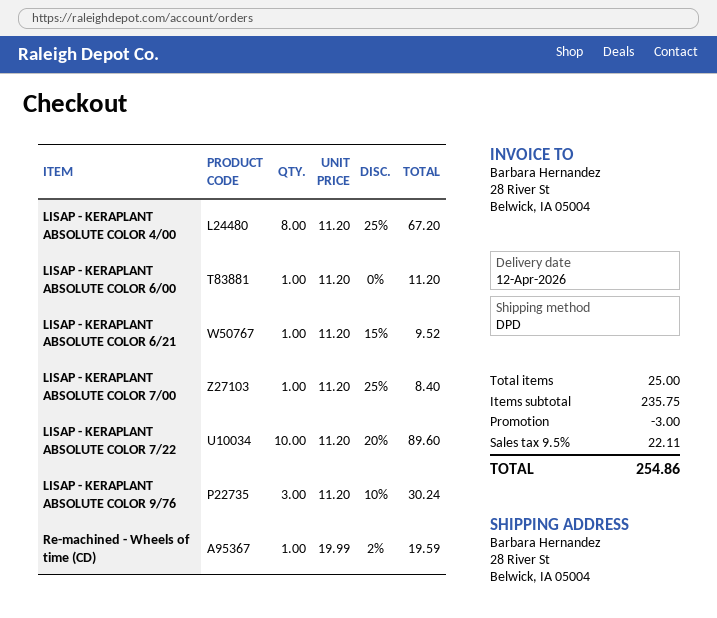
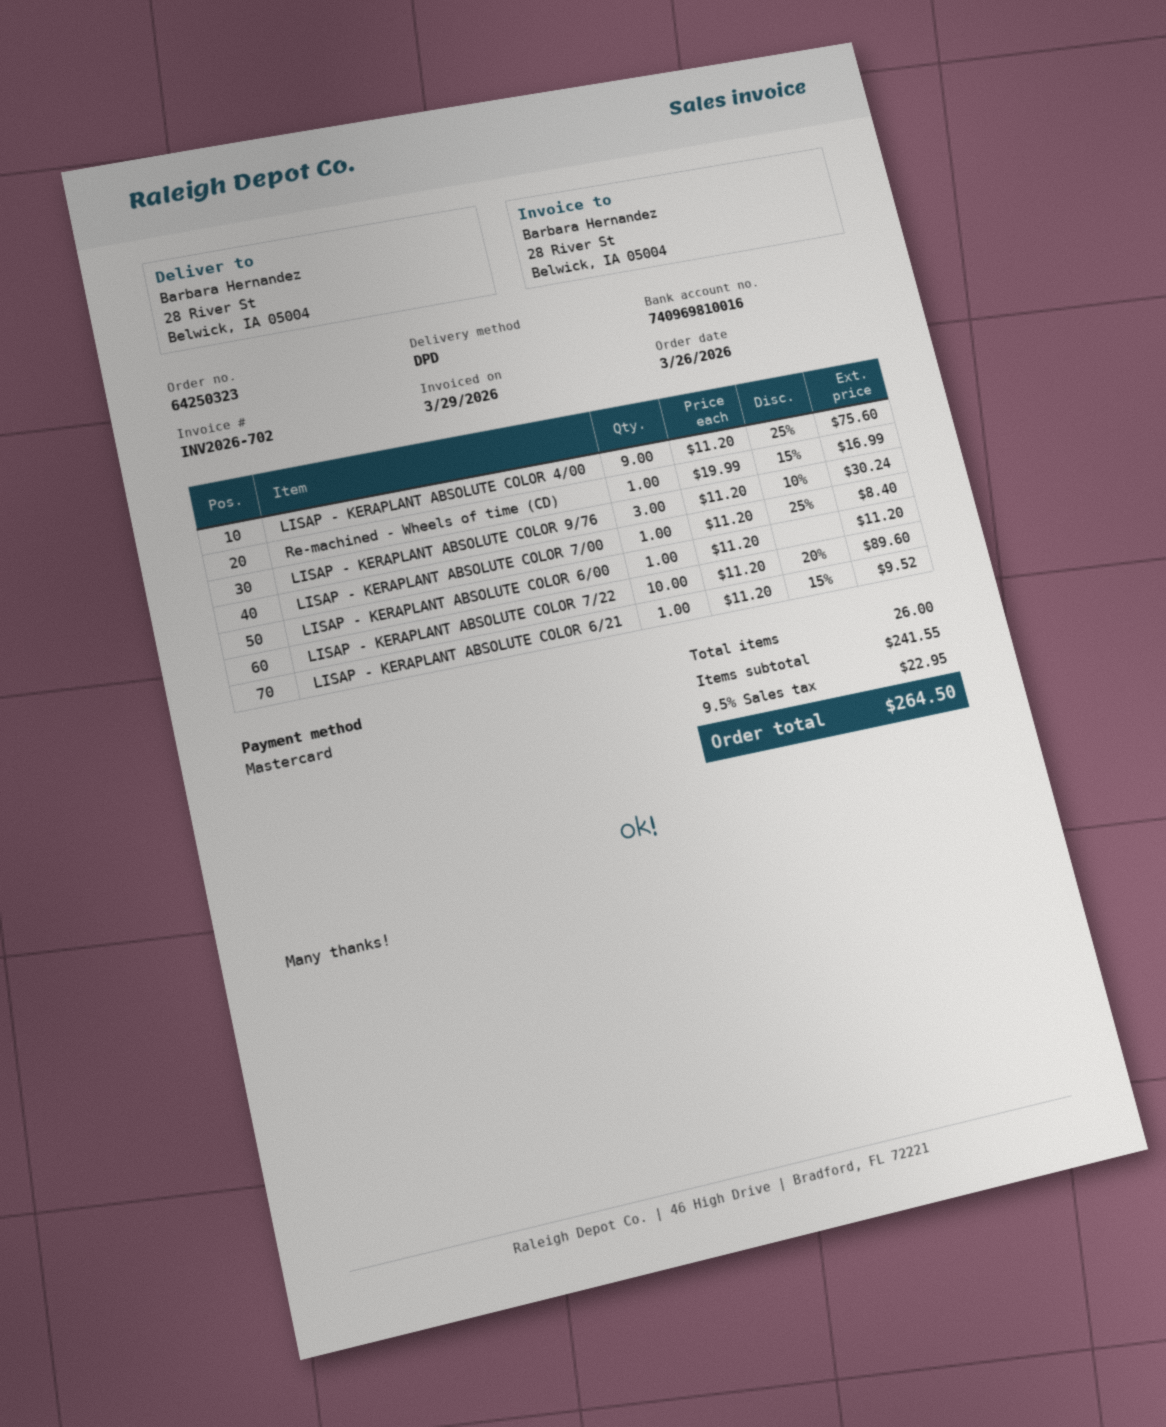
LISAP - KERAPLANT ABSOLUTE COLOR 4/00: 8 x 11.20 - 25% = 67.20 -> 9 x 11.20 - 25% = 75.60
Re-machined - Wheels of time (CD): 1 x 19.99 - 2% = 19.59 -> 1 x 19.99 - 15% = 16.99
total quantity: 25 -> 26
subtotal: 235.75 -> 241.55
discount: 3.00 -> none
tax: 9.5% = 22.11 -> 9.5% = 22.95
total: 254.86 -> 264.50

